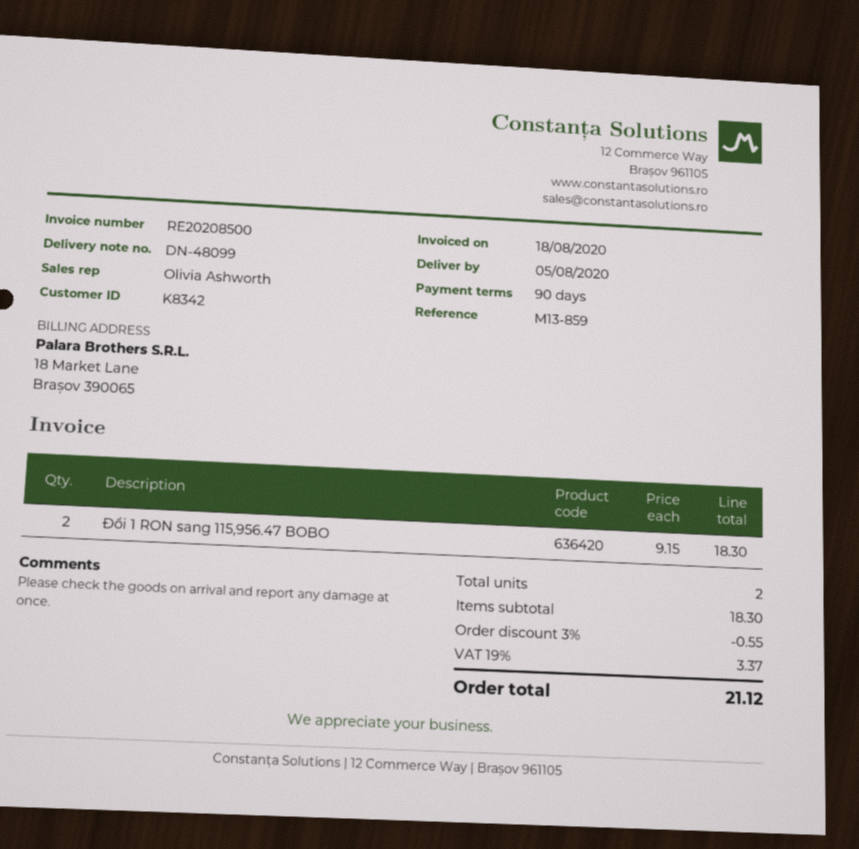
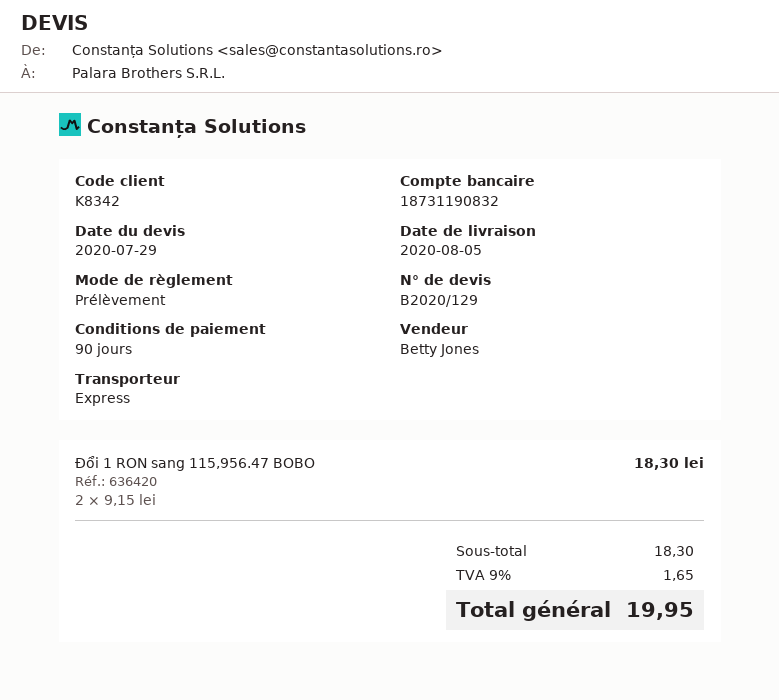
sales rep: Olivia Ashworth -> Betty Jones
discount: 3% = 0.55 -> none
tax: 19% = 3.37 -> 9% = 1.65
total: 21.12 -> 19.95

